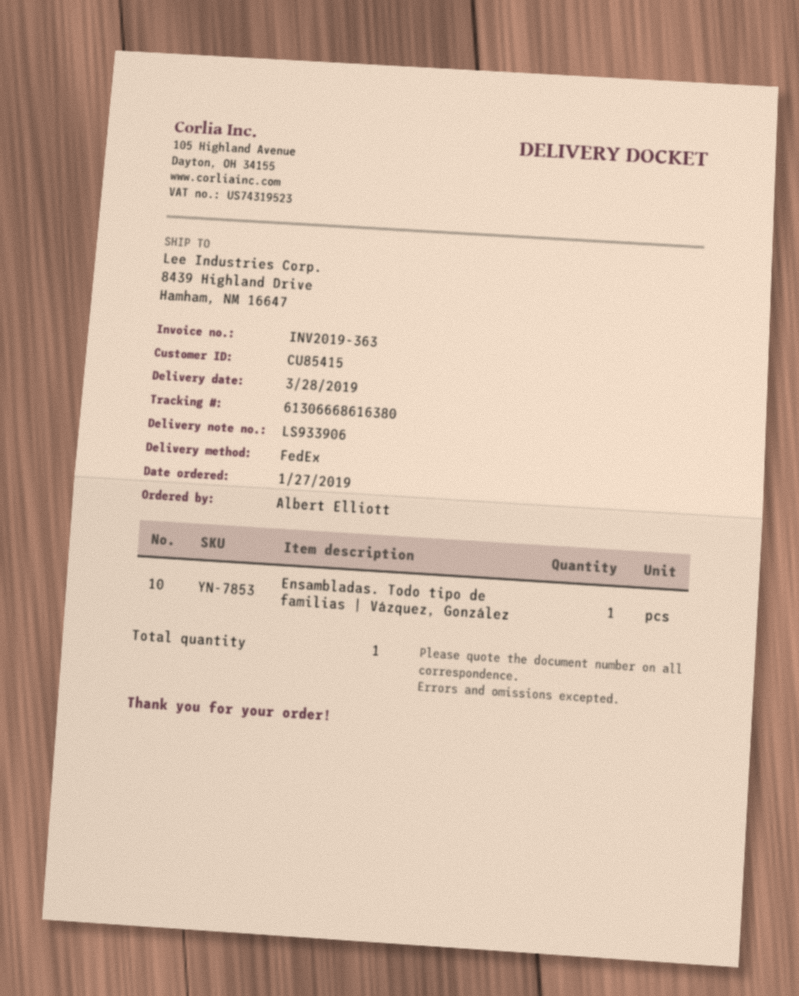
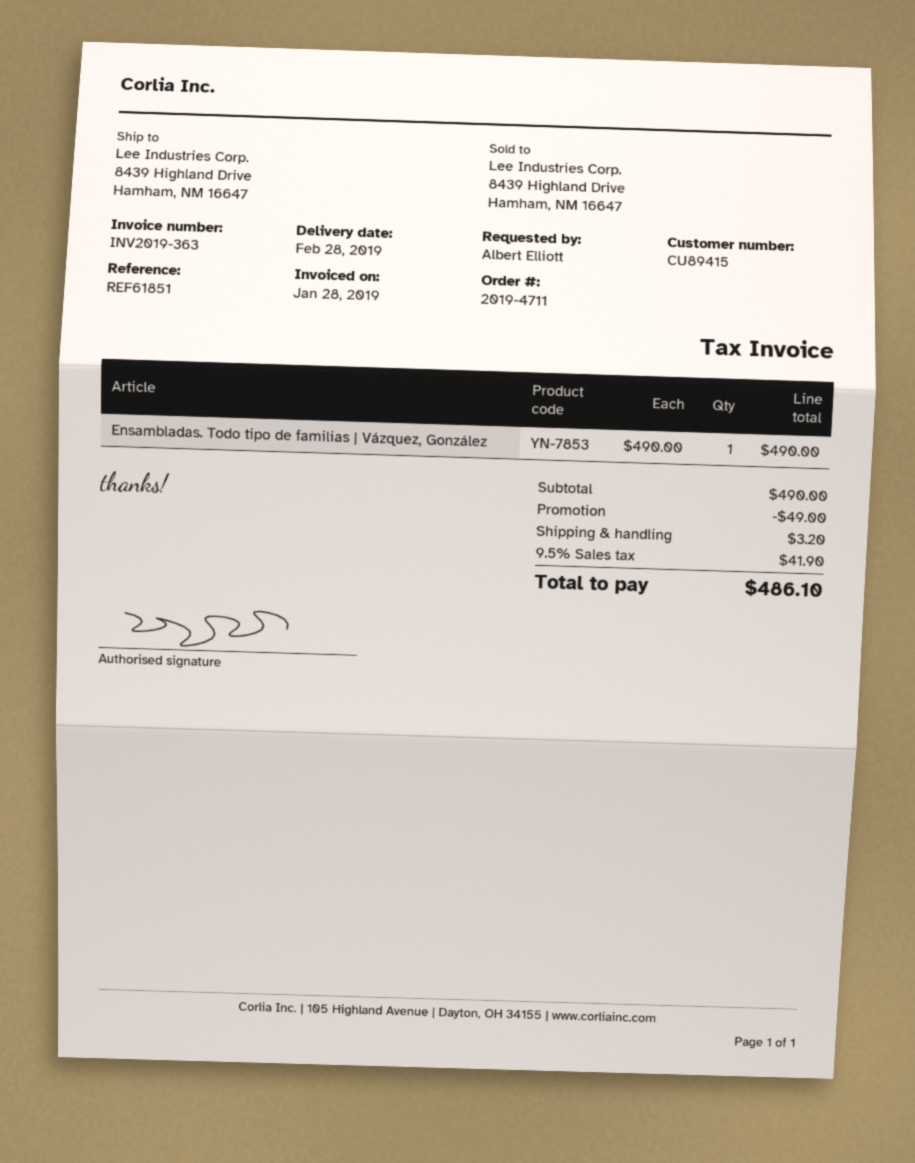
delivery date: 2019-03-28 -> 2019-02-28
customer number: CU85415 -> CU89415

